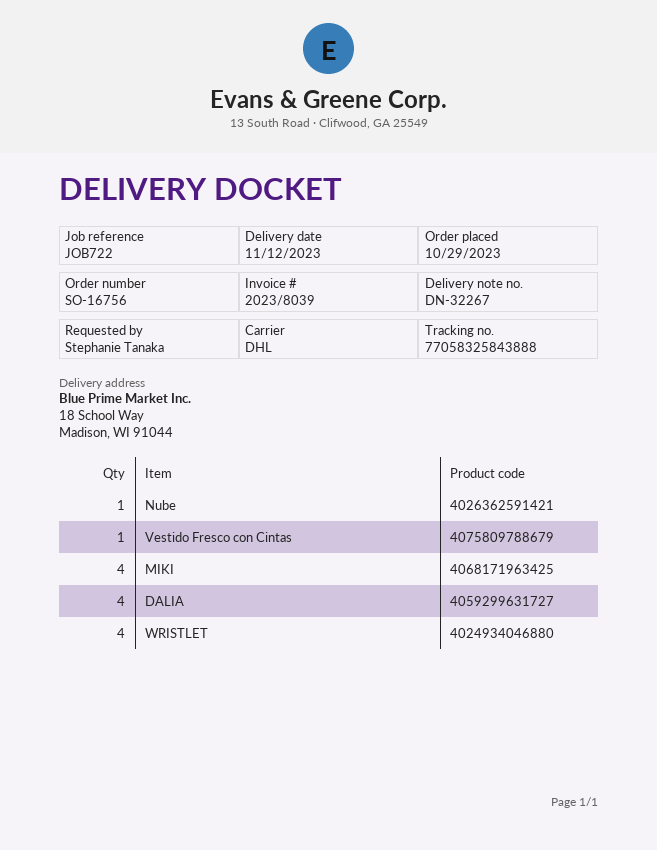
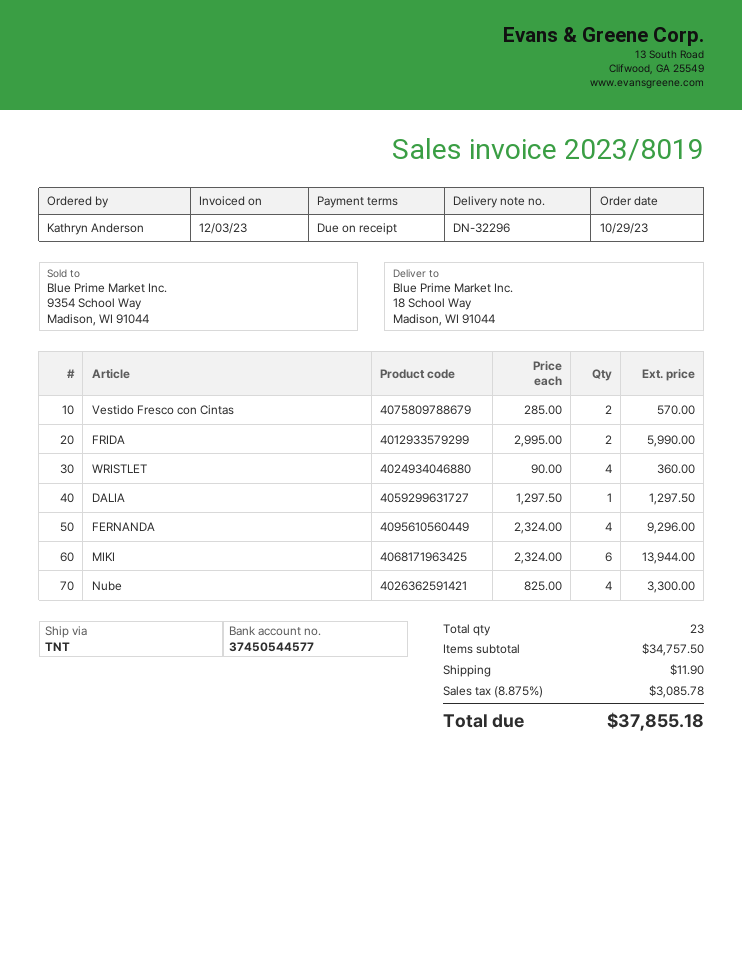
delivery note number: DN-32267 -> DN-32296
invoice number: 2023/8039 -> 2023/8019
ordered by: Stephanie Tanaka -> Kathryn Anderson
shipping method: DHL -> TNT
Nube: 1 -> 4
Vestido Fresco con Cintas: 1 -> 2
MIKI: 4 -> 6
DALIA: 4 -> 1
FRIDA: none -> 2
FERNANDA: none -> 4

